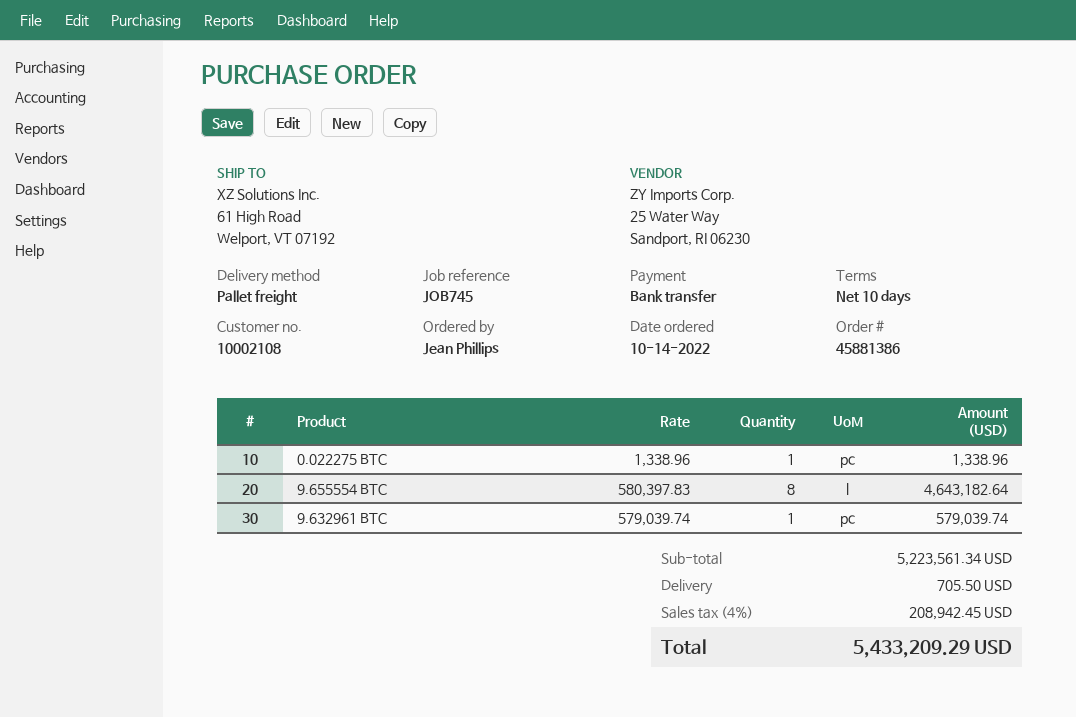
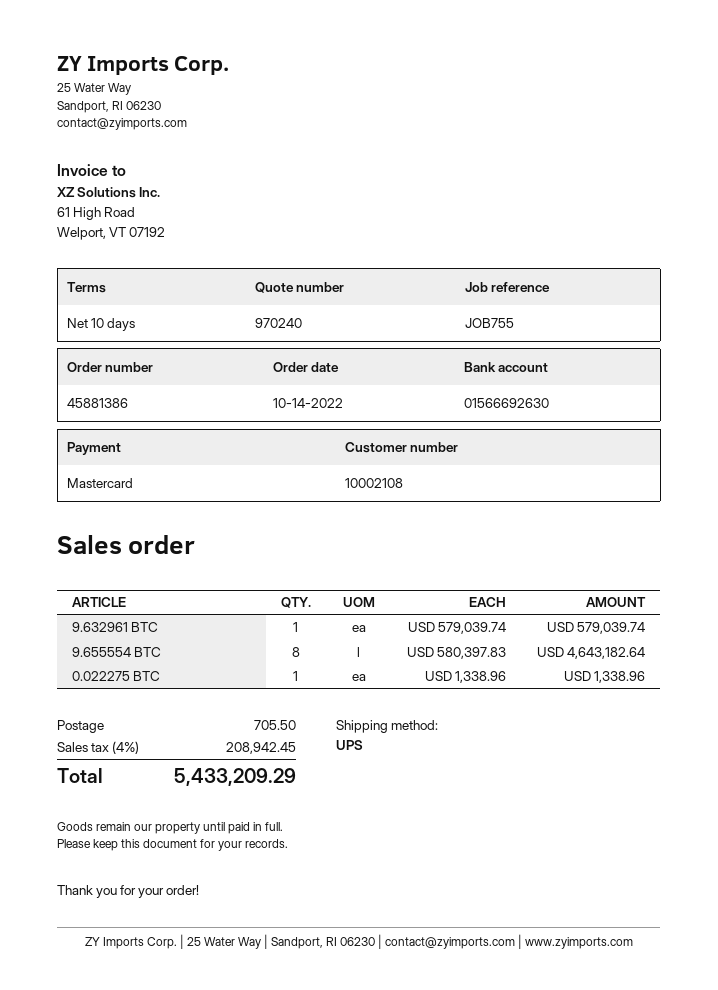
reference: JOB745 -> JOB755
payment method: bank transfer -> Mastercard
shipping method: pallet freight -> UPS

